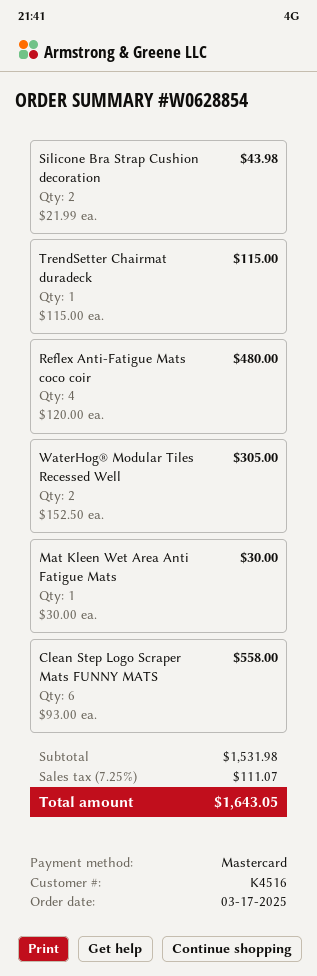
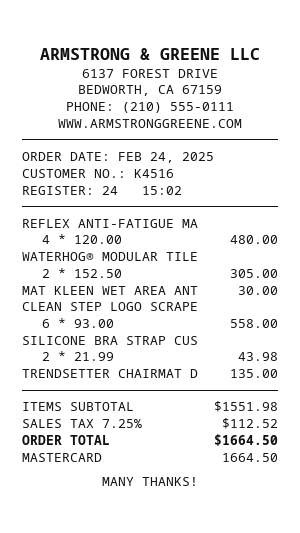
order date: 2025-03-17 -> 2025-02-24
TrendSetter Chairmat duradeck: 1 x 115.00 = 115.00 -> 1 x 135.00 = 135.00
subtotal: 1531.98 -> 1551.98
tax: 7.25% = 111.07 -> 7.25% = 112.52
total: 1643.05 -> 1664.50

